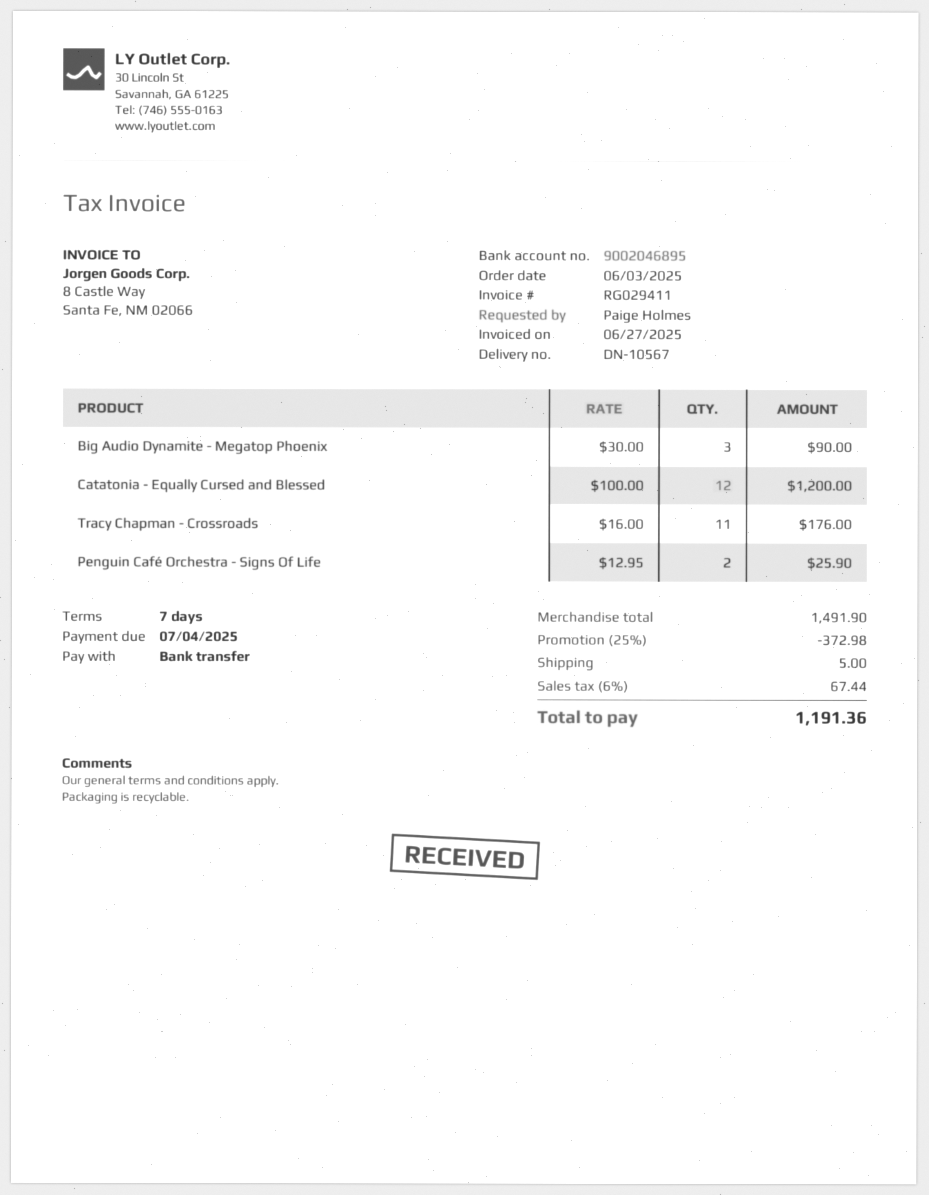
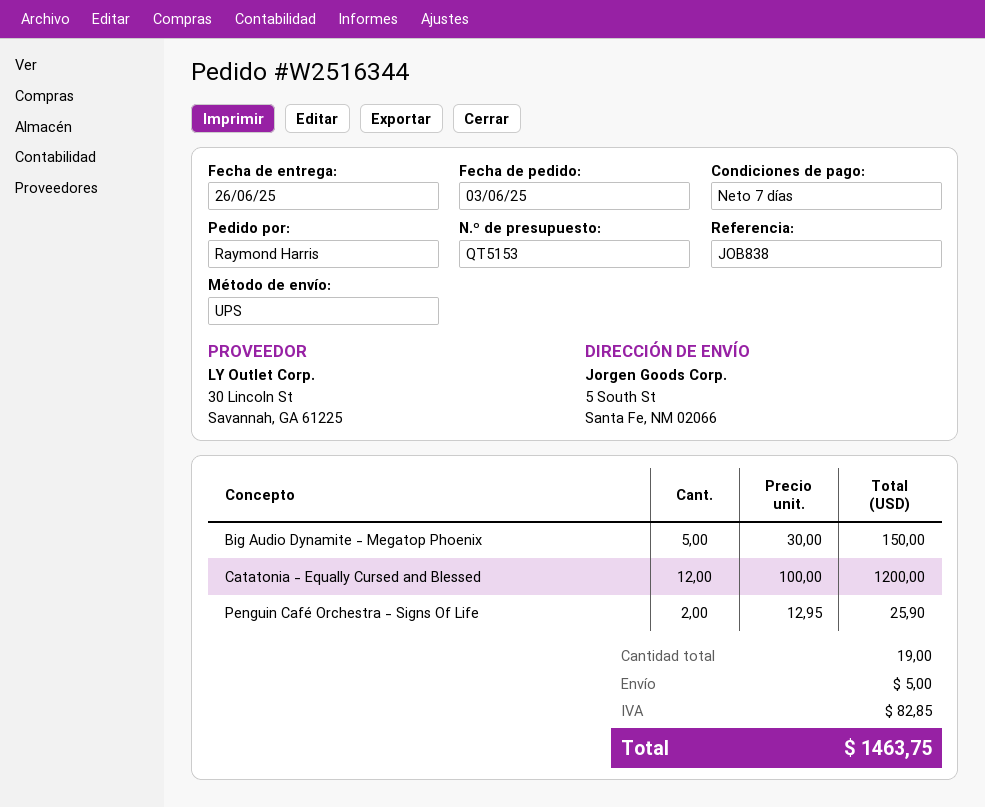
ordered by: Paige Holmes -> Raymond Harris
Big Audio Dynamite - Megatop Phoenix: 3 x 30.00 = 90.00 -> 5 x 30.00 = 150.00
Tracy Chapman - Crossroads: 11 x 16.00 = 176.00 -> none
discount: 25% = 372.98 -> none
tax: 67.44 -> 82.85
total: 1191.36 -> 1463.75

